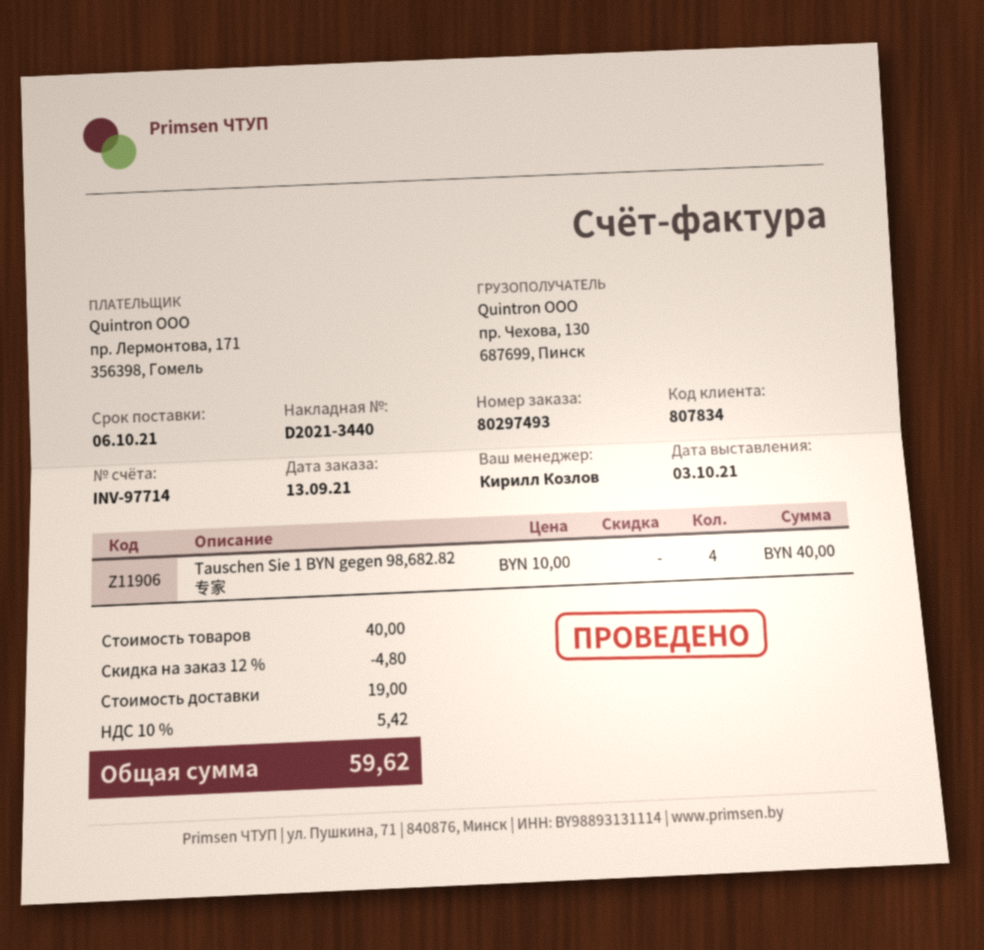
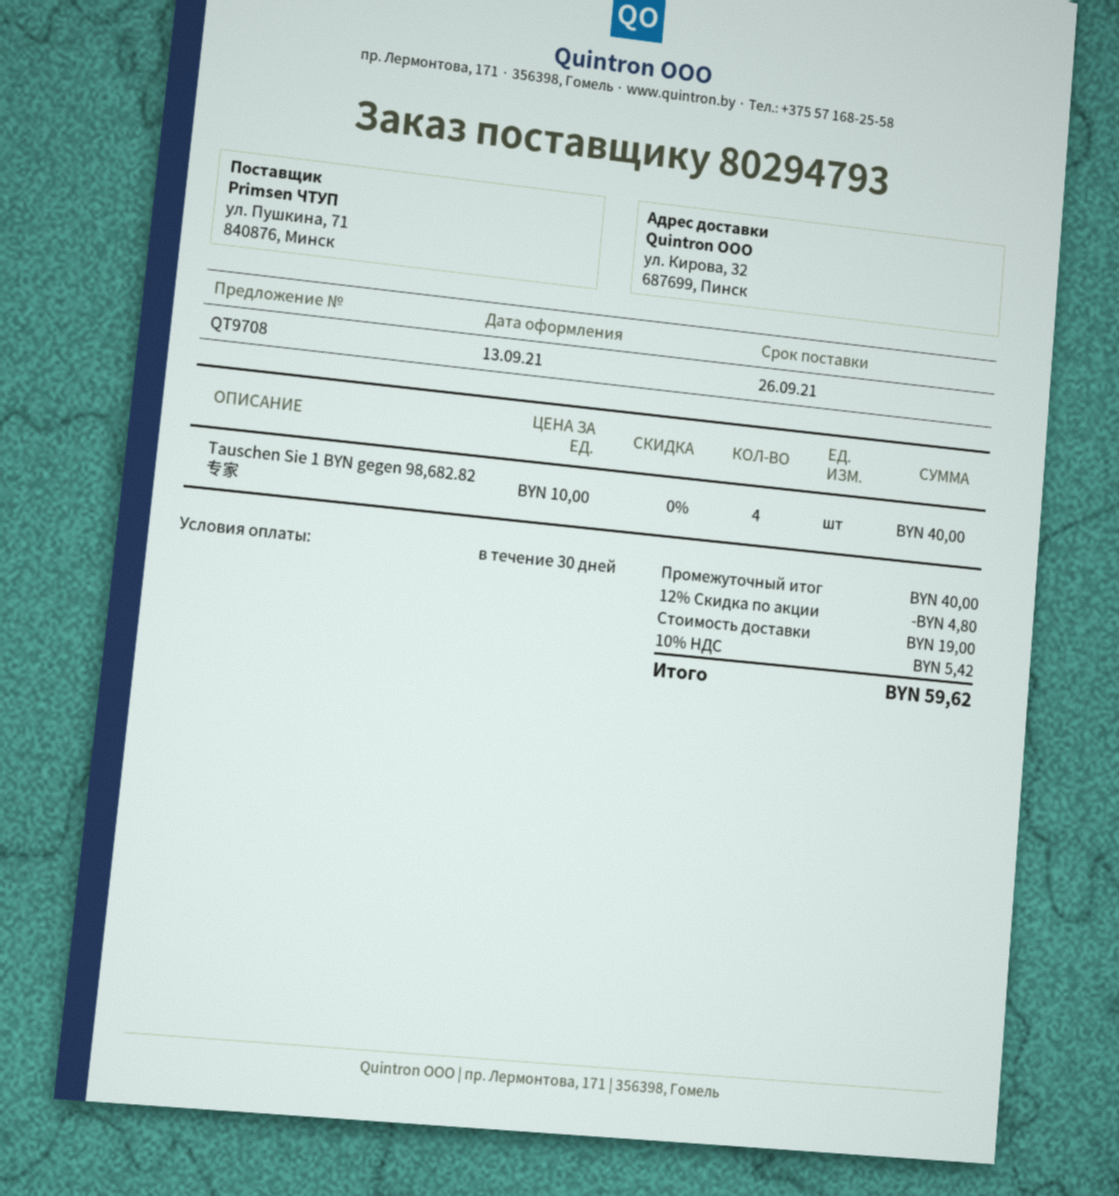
order number: 80297493 -> 80294793
delivery date: 2021-10-06 -> 2021-09-26
ship to: пр. Чехова, 130, 687699, Пинск -> ул. Кирова, 32, 687699, Пинск

